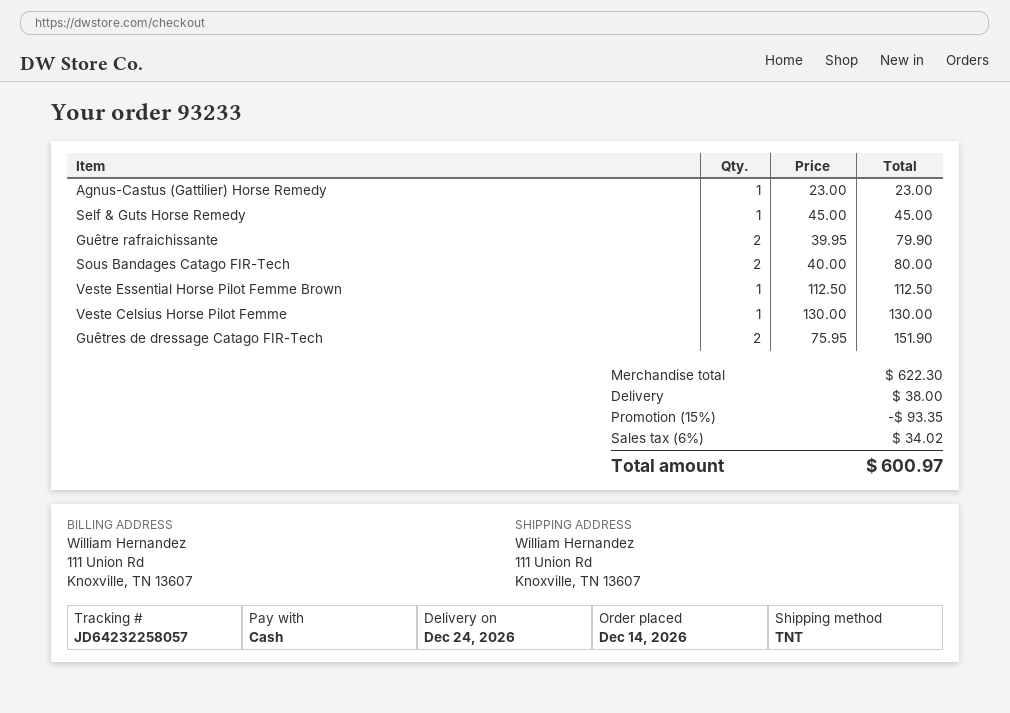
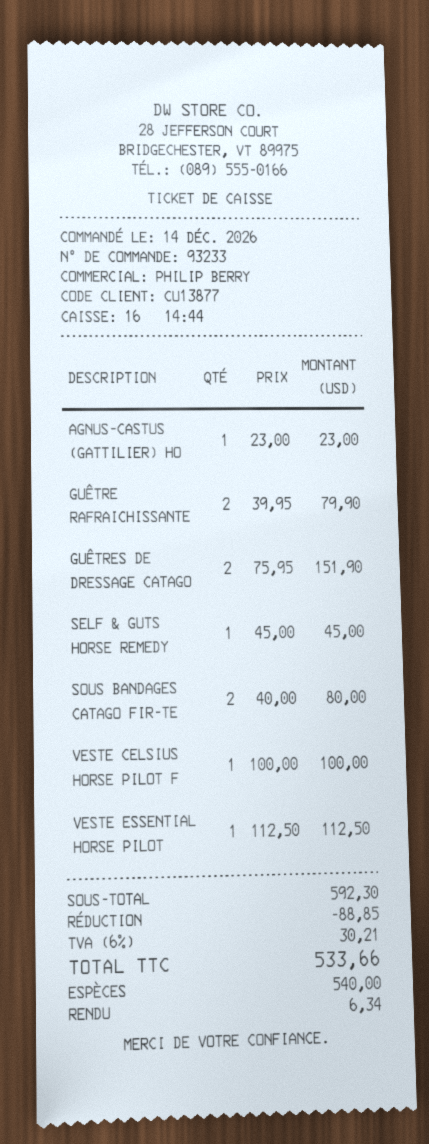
Veste Celsius Horse Pilot Femme: 1 x 130.00 = 130.00 -> 1 x 100.00 = 100.00
subtotal: 622.30 -> 592.30
discount: 93.35 -> 88.85
shipping: 38.00 -> none
tax: 6% = 34.02 -> 6% = 30.21
total: 600.97 -> 533.66

